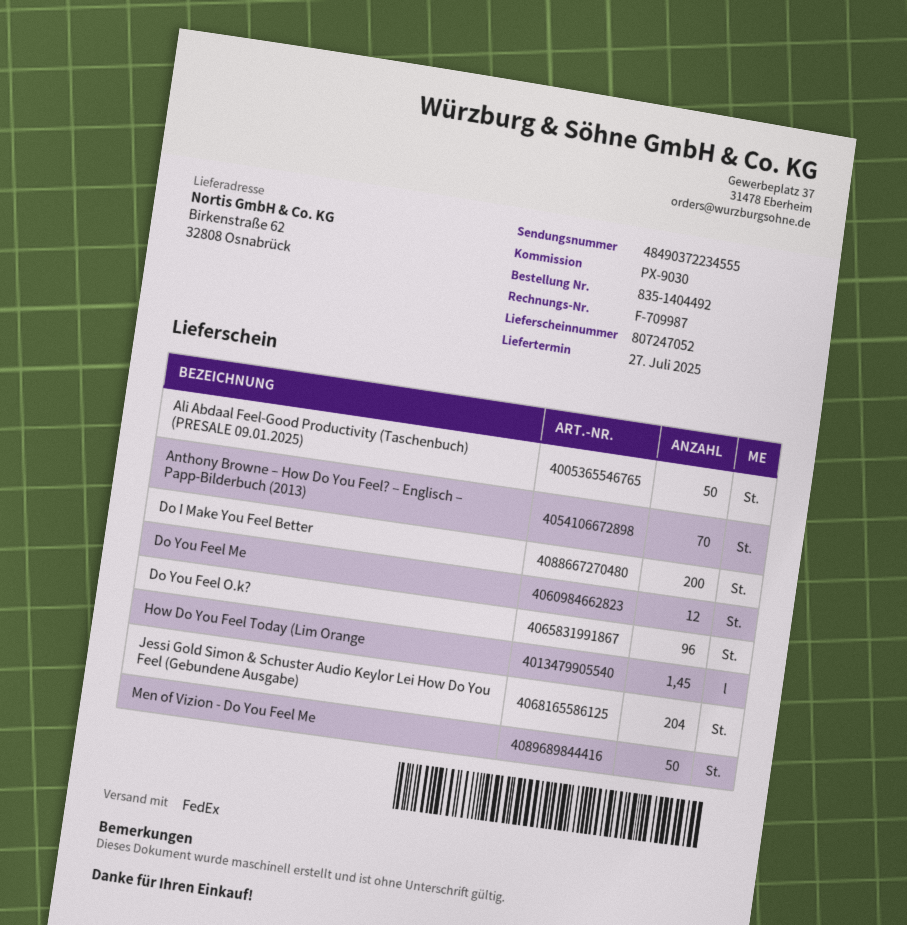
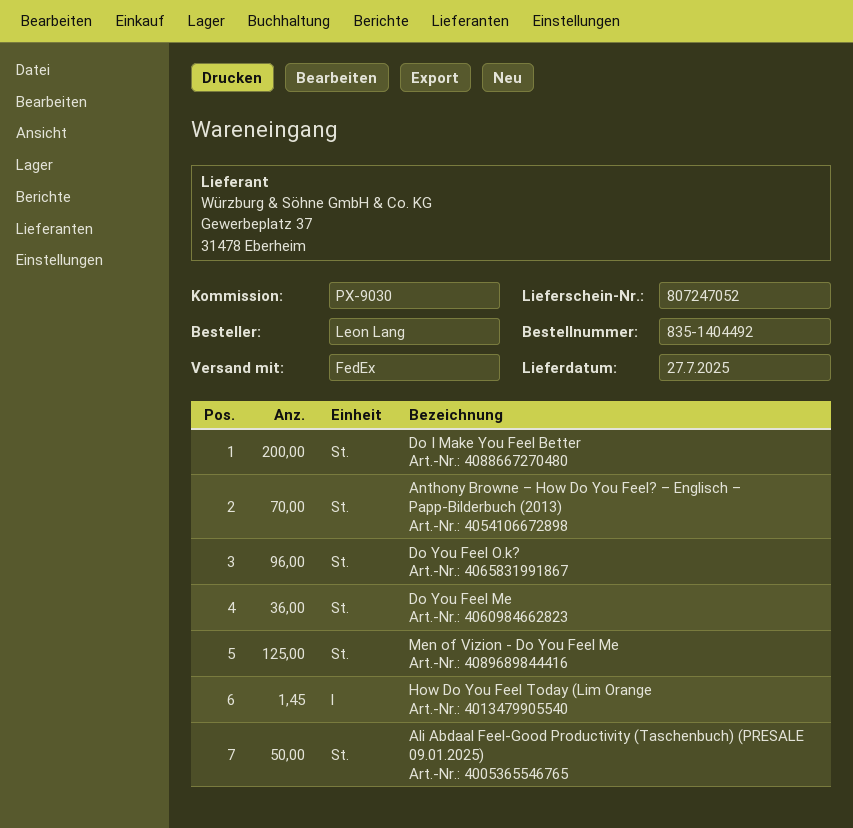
Do You Feel Me: 12 -> 36
Jessi Gold Simon & Schuster Audio Keylor Lei How Do You Feel (Gebundene Ausgabe): 204 -> none
Men of Vizion - Do You Feel Me: 50 -> 125

